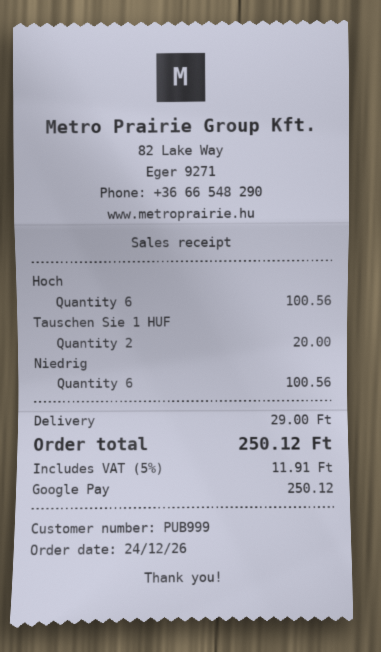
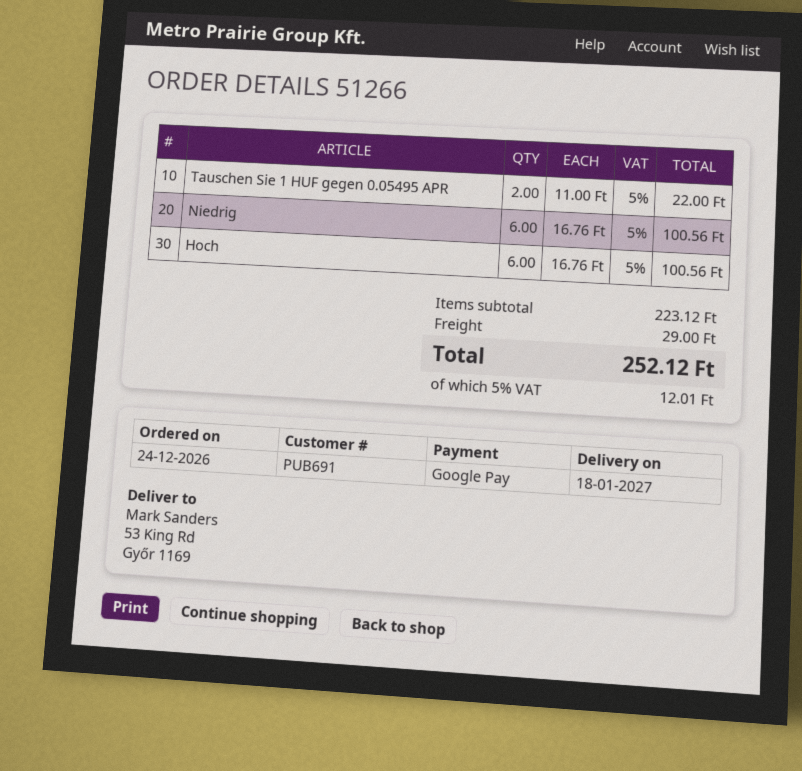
customer number: PUB999 -> PUB691
Tauschen Sie 1 HUF: 2 for 20.00 -> 2 for 22.00
tax: 5% = 11.91 -> 5% = 12.01
total: 250.12 -> 252.12

